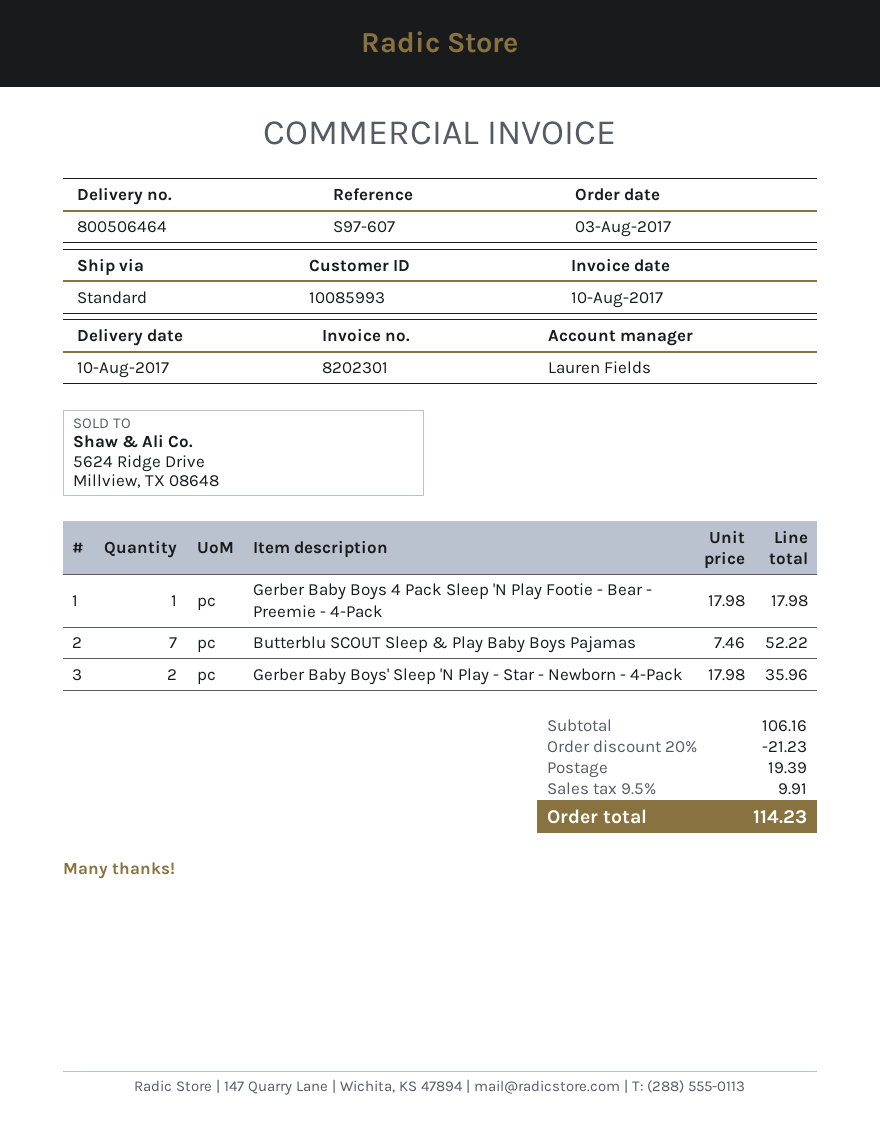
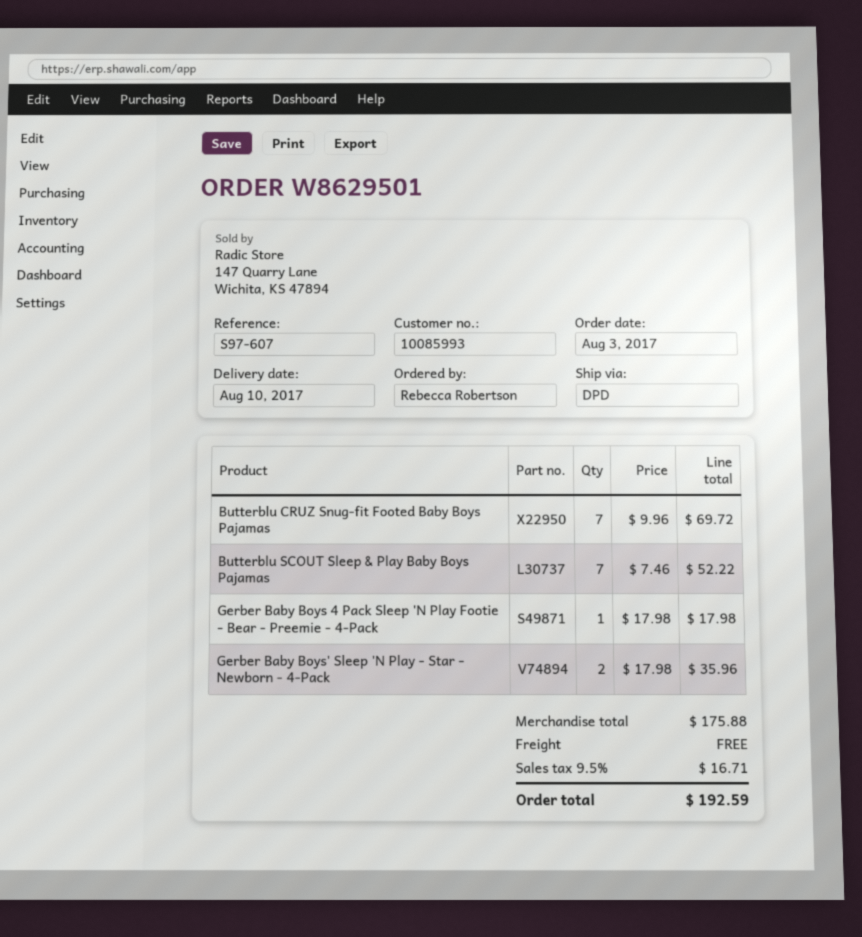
shipping method: standard -> DPD
Butterblu CRUZ Snug-fit Footed Baby Boys Pajamas: none -> 7 x 9.96 = 69.72
subtotal: 106.16 -> 175.88
discount: 20% = 21.23 -> none
shipping: 19.39 -> 0.00
tax: 9.5% = 9.91 -> 9.5% = 16.71
total: 114.23 -> 192.59

